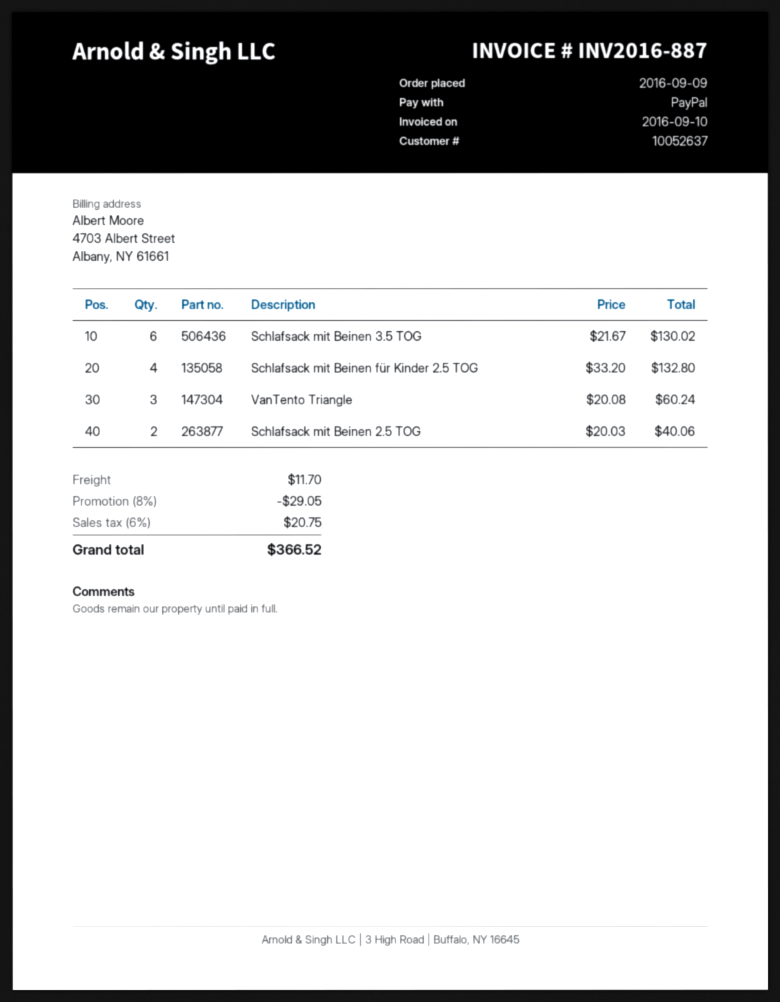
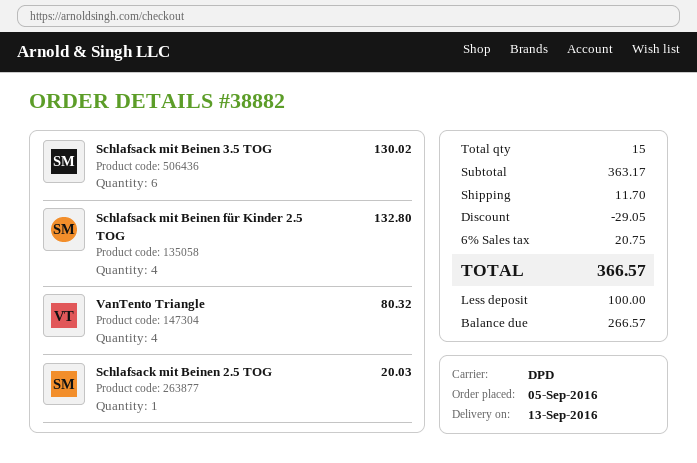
order date: 2016-09-09 -> 2016-09-05
VanTento Triangle: 3 for 60.24 -> 4 for 80.32
Schlafsack mit Beinen 2.5 TOG: 2 for 40.06 -> 1 for 20.03
total: 366.52 -> 366.57

